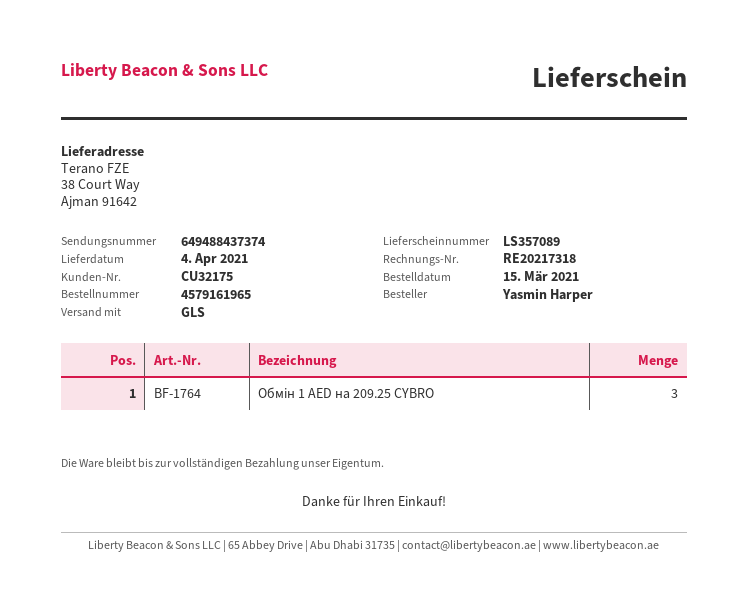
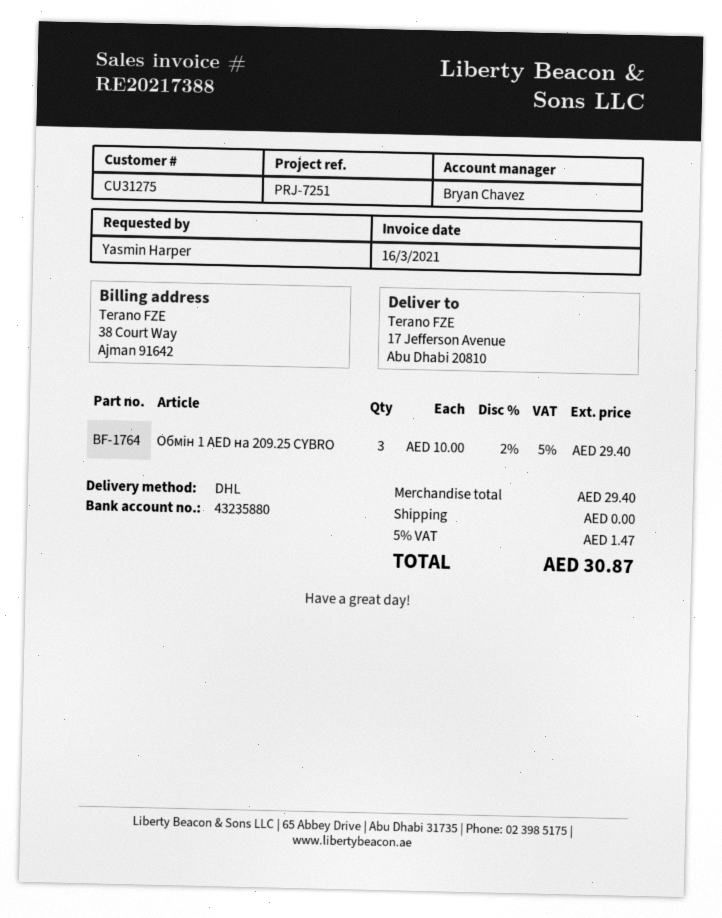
invoice number: RE20217318 -> RE20217388
customer number: CU32175 -> CU31275
shipping method: GLS -> DHL
ship to: 38 Court Way, Ajman 91642 -> 17 Jefferson Avenue, Abu Dhabi 20810

